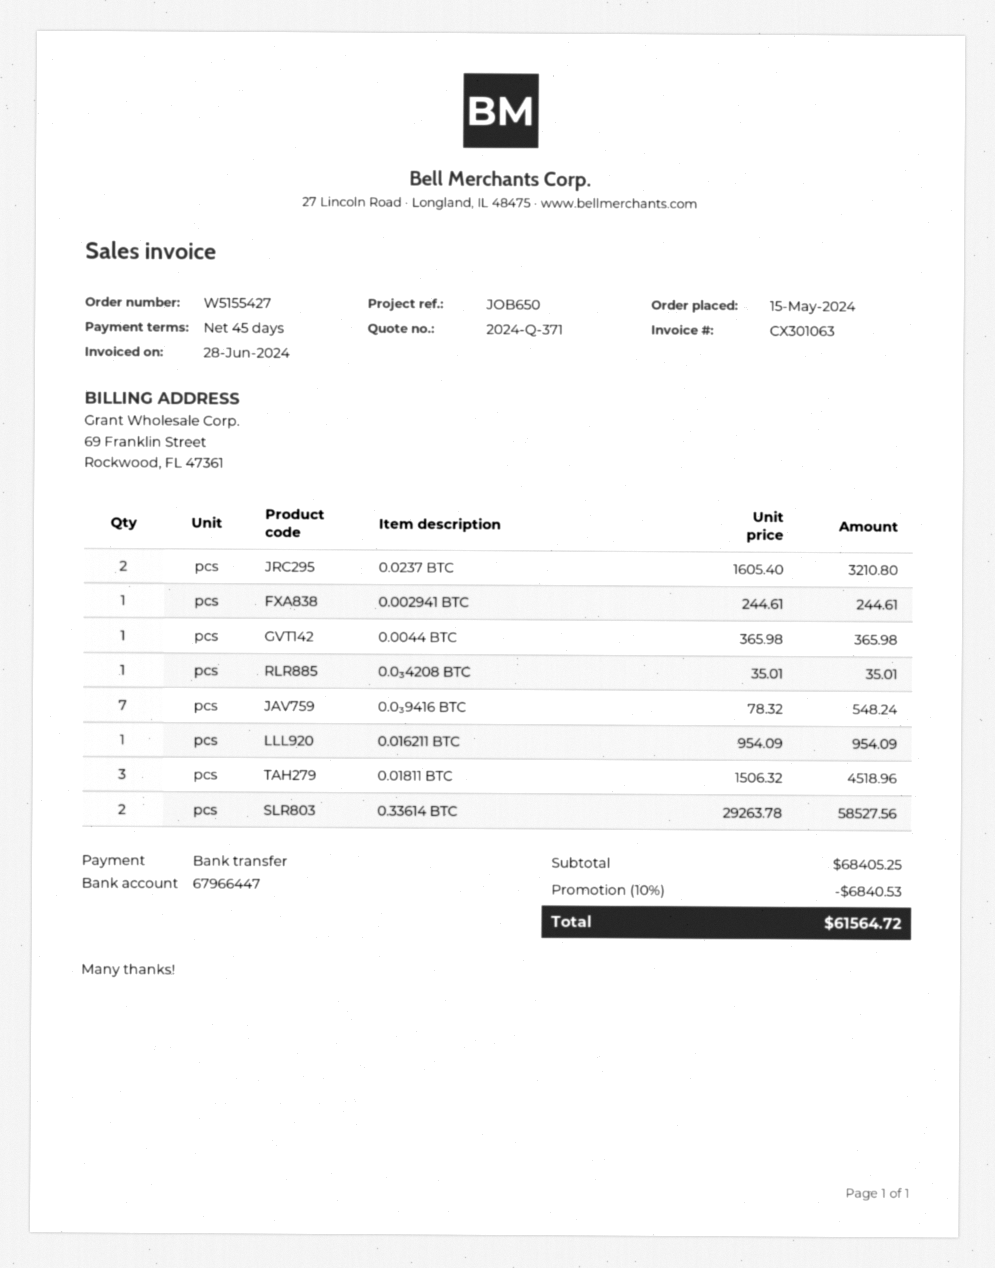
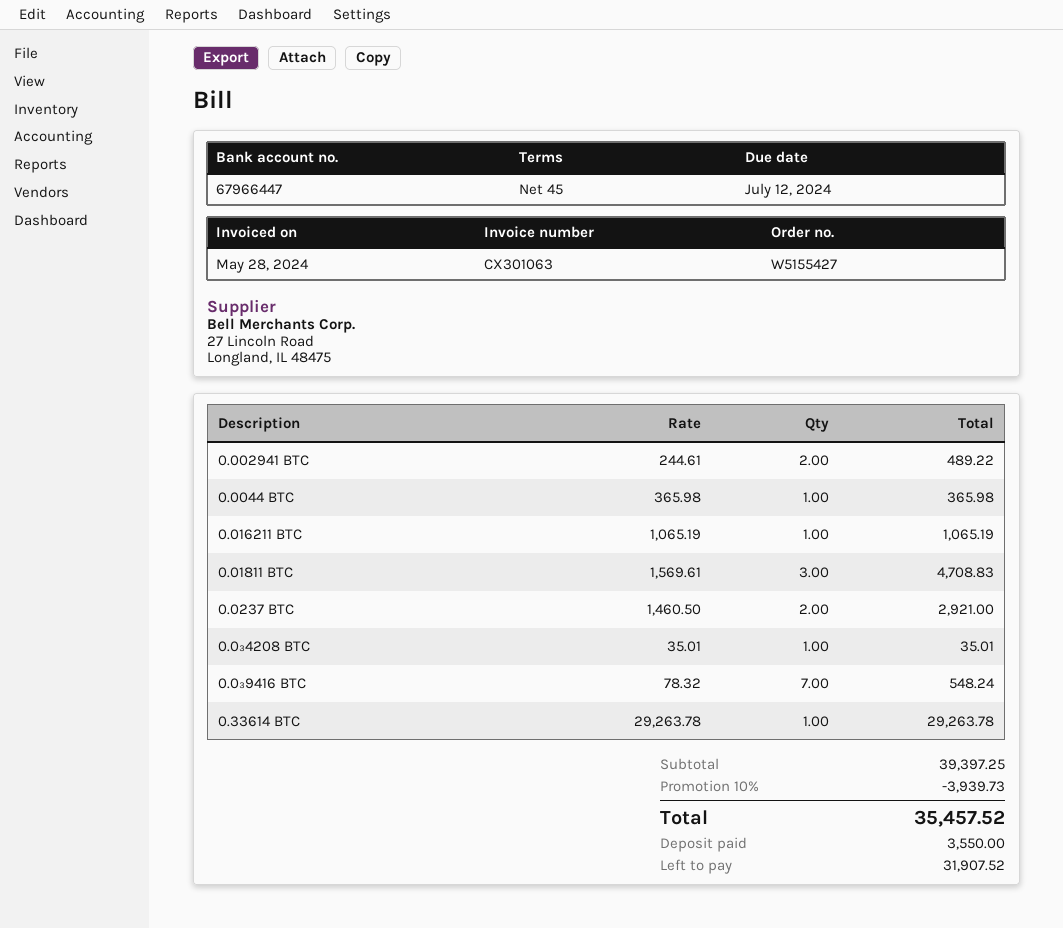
invoice date: 2024-06-28 -> 2024-05-28
0.0237 BTC: 2 x 1605.40 = 3210.80 -> 2 x 1460.50 = 2921.00
0.002941 BTC: 1 x 244.61 = 244.61 -> 2 x 244.61 = 489.22
0.016211 BTC: 1 x 954.09 = 954.09 -> 1 x 1065.19 = 1065.19
0.01811 BTC: 3 x 1506.32 = 4518.96 -> 3 x 1569.61 = 4708.83
0.33614 BTC: 2 x 29263.78 = 58527.56 -> 1 x 29263.78 = 29263.78
subtotal: 68405.25 -> 39397.25
discount: 10% = 6840.53 -> 10% = 3939.73
total: 61564.72 -> 35457.52

